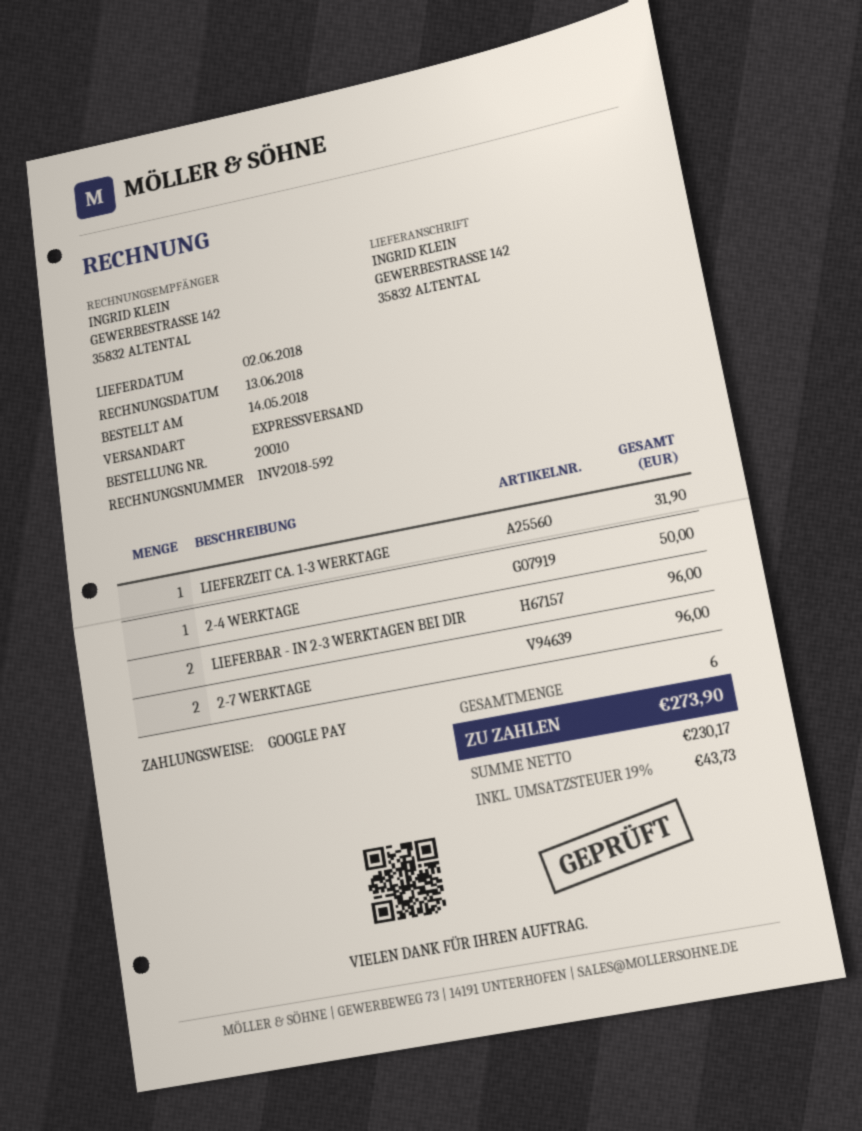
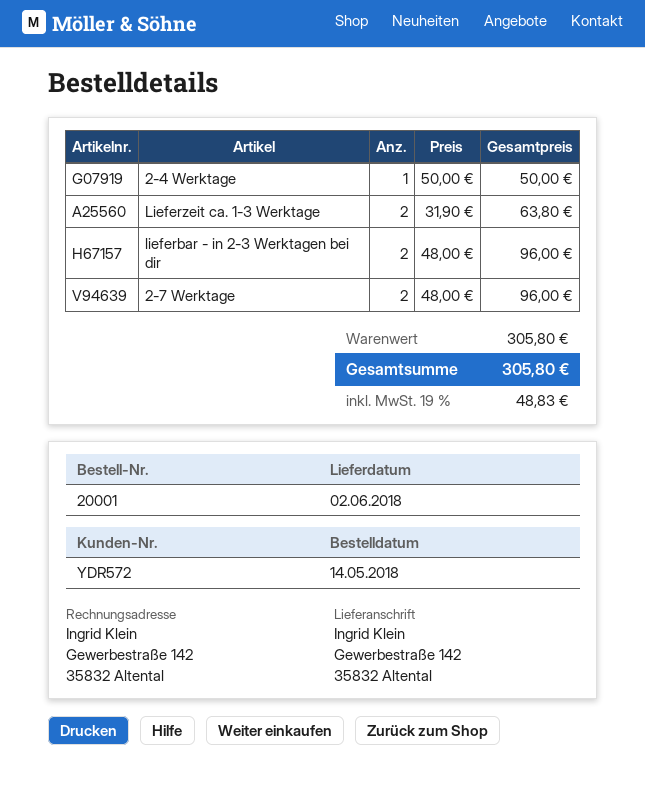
order number: 20010 -> 20001
LIEFERZEIT CA. 1-3 WERKTAGE: 1 for 31.90 -> 2 for 63.80
tax: 19% = 43.73 -> 19% = 48.83
total: 273.90 -> 305.80

